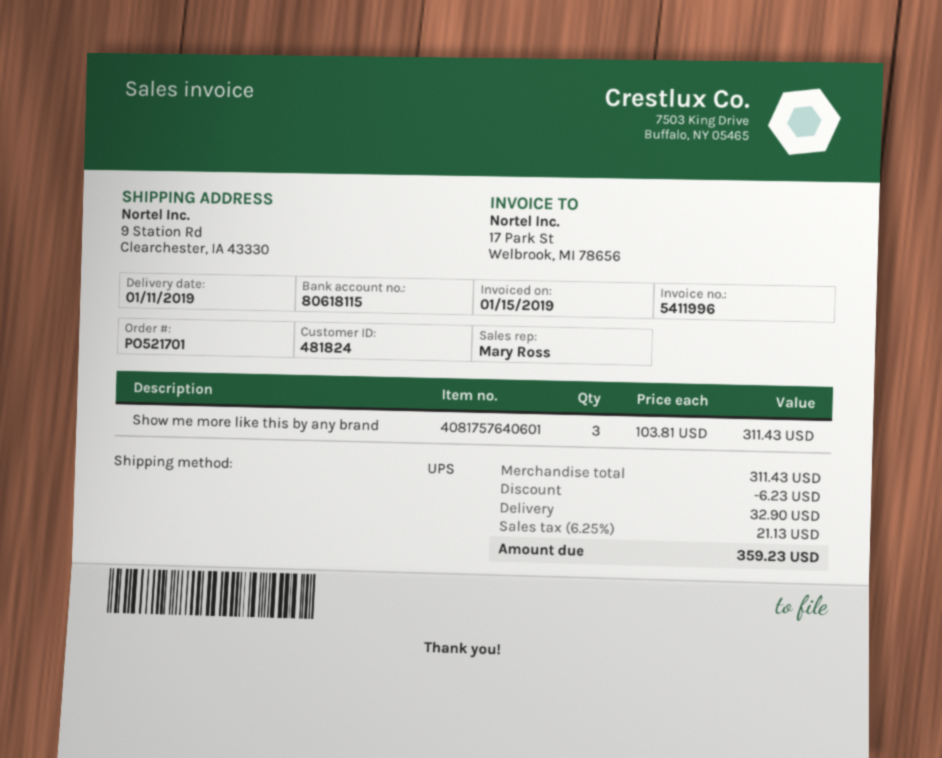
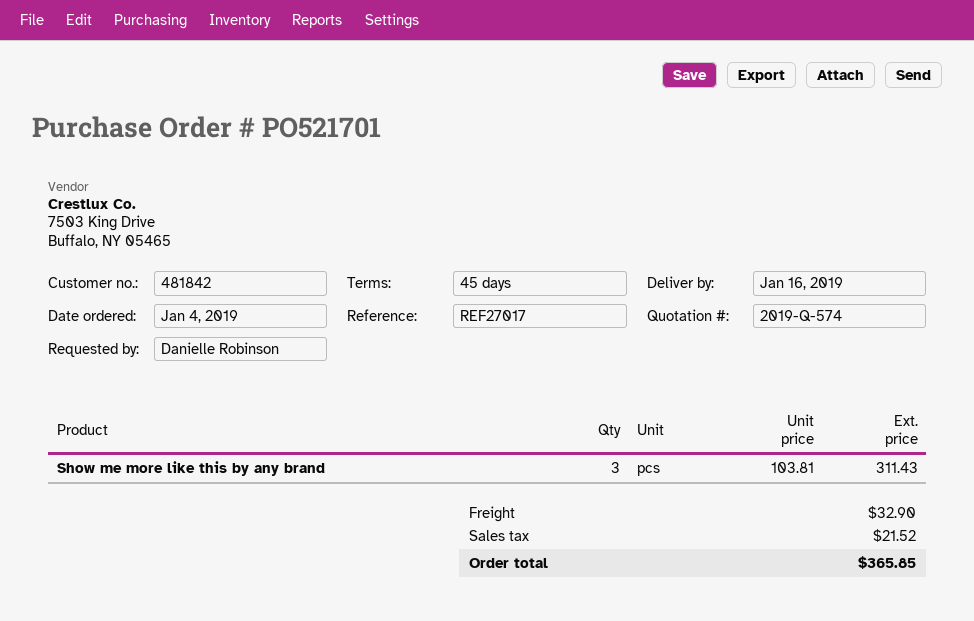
delivery date: 2019-01-11 -> 2019-01-16
customer number: 481824 -> 481842
discount: 6.23 -> none
tax: 21.13 -> 21.52
total: 359.23 -> 365.85

